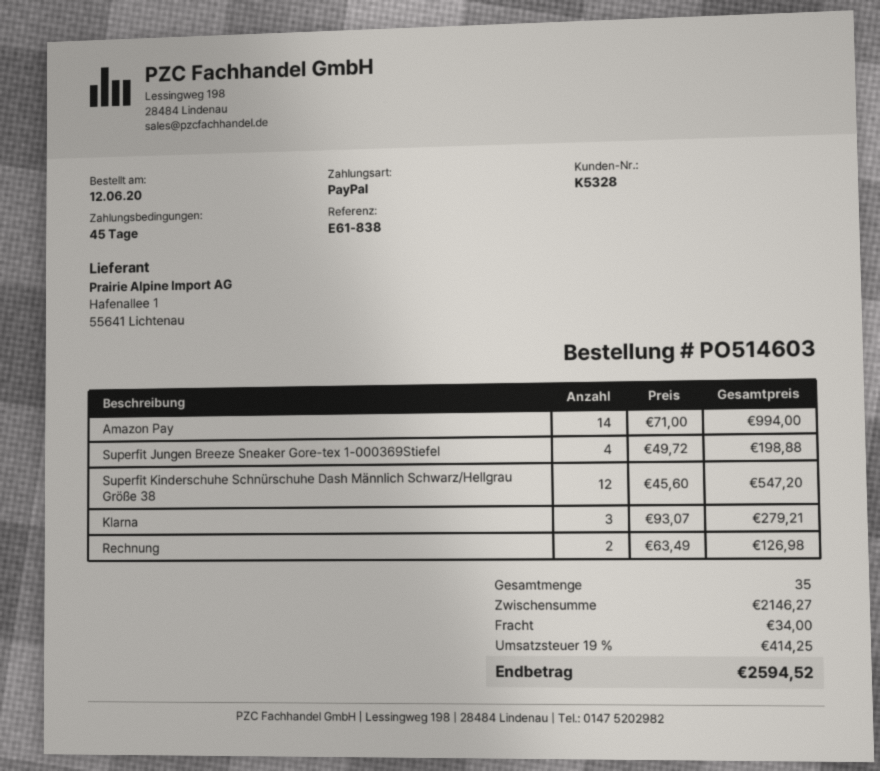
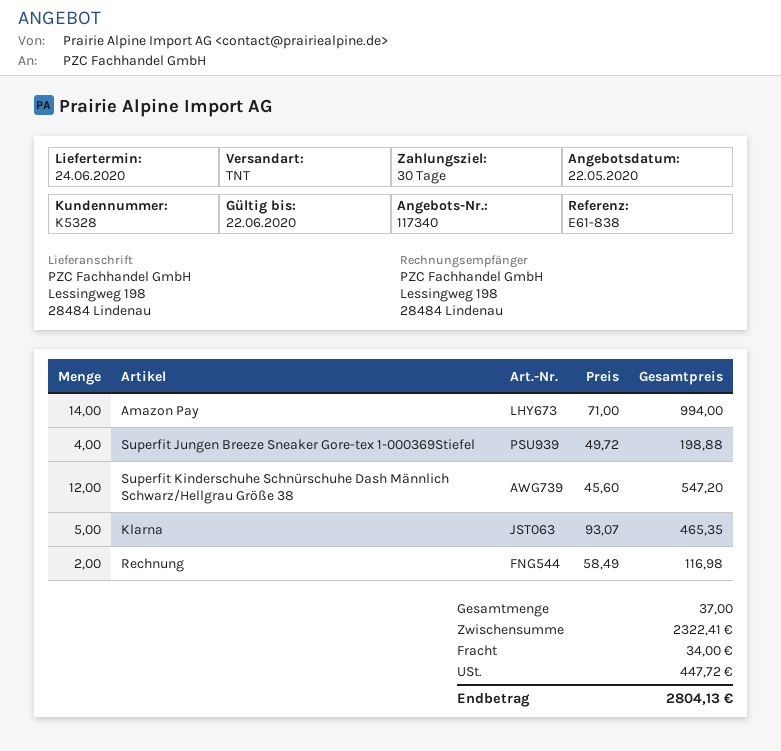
payment terms: 45 days -> 30 days
Klarna: 3 x 93.07 = 279.21 -> 5 x 93.07 = 465.35
Rechnung: 2 x 63.49 = 126.98 -> 2 x 58.49 = 116.98
total quantity: 35 -> 37
subtotal: 2146.27 -> 2322.41
tax: 414.25 -> 447.72
total: 2594.52 -> 2804.13

